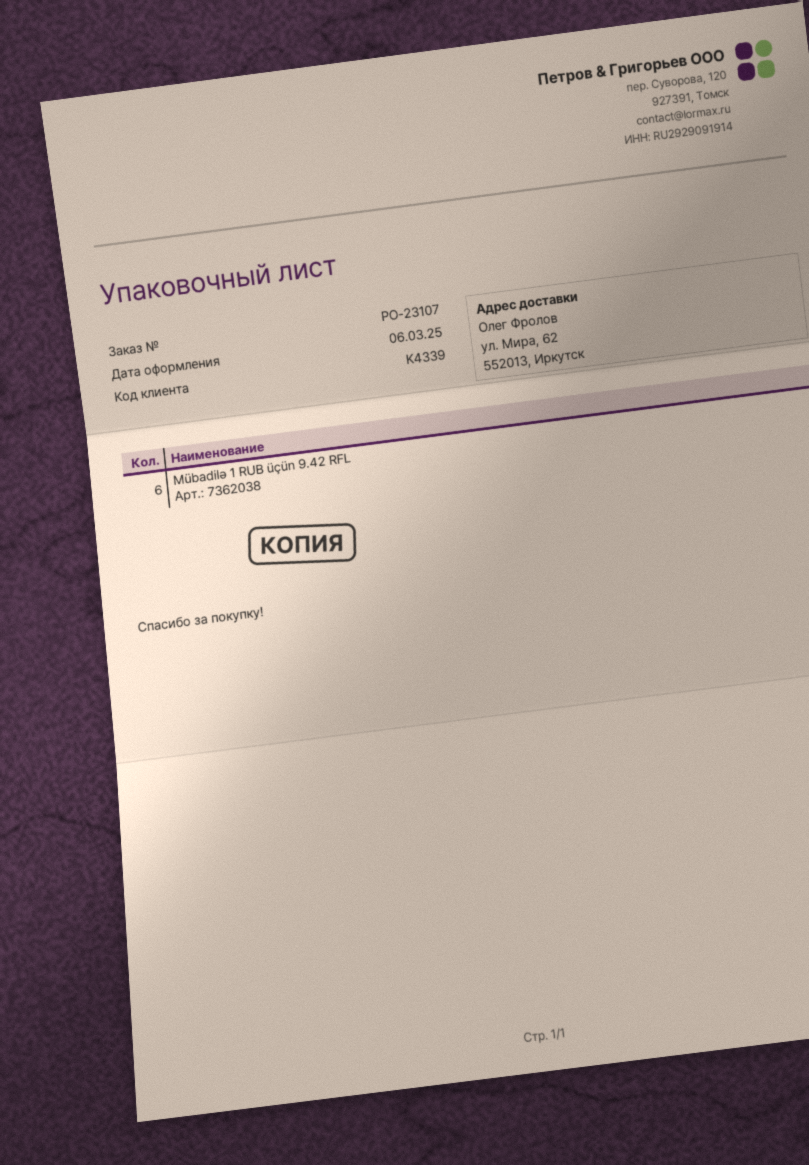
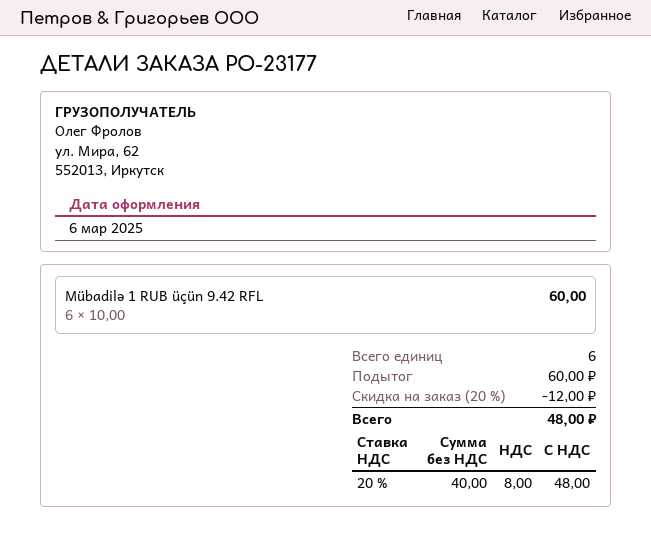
order number: PO-23107 -> PO-23177

